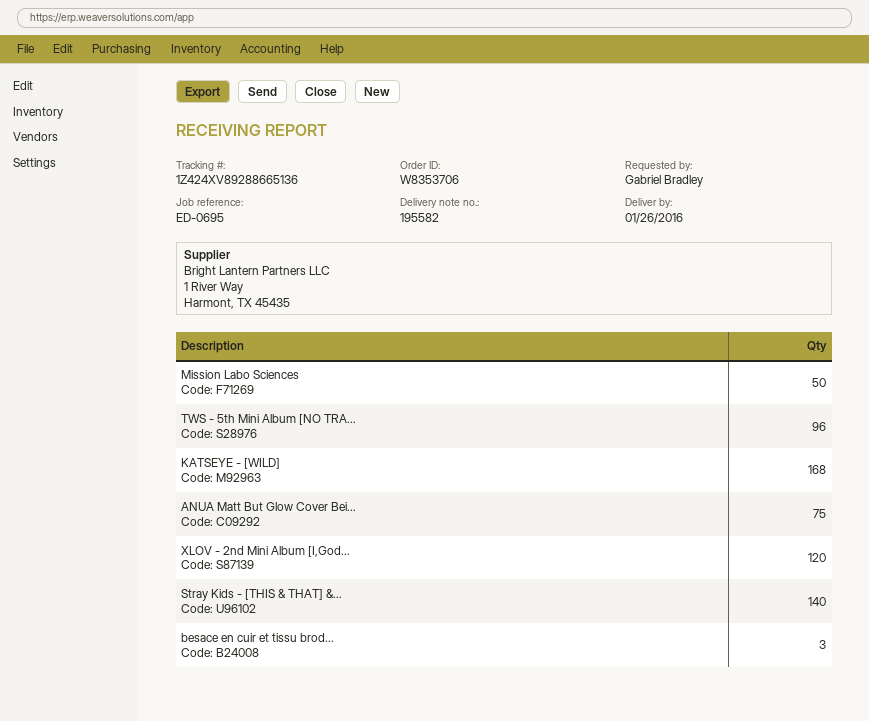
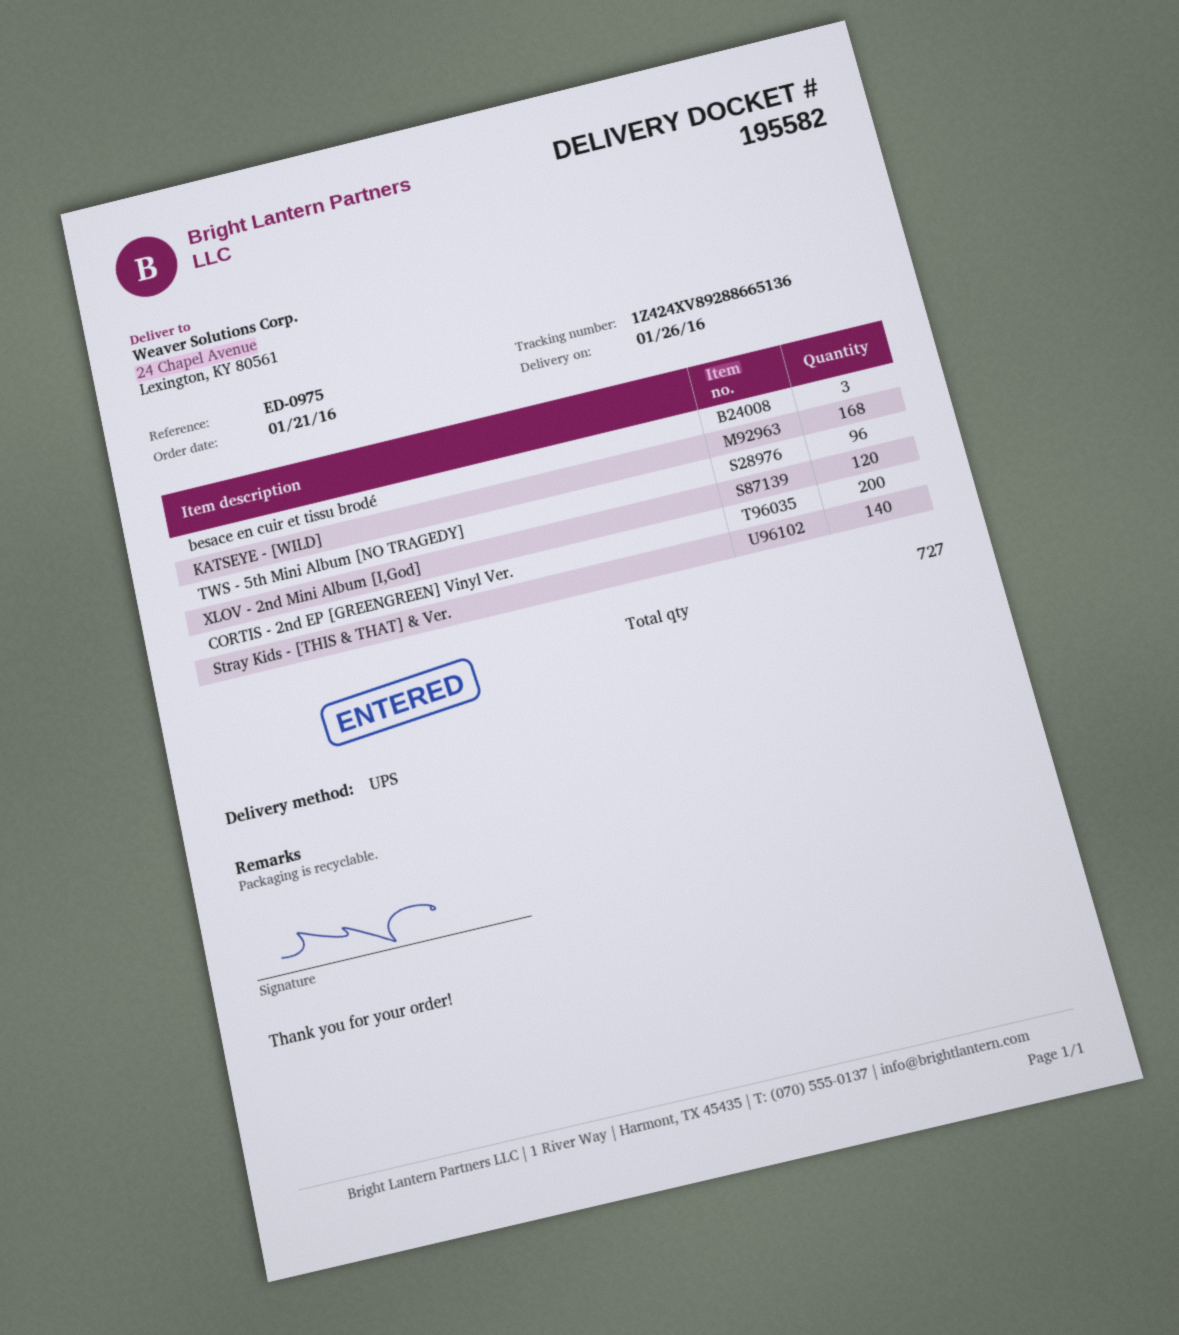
reference: ED-0695 -> ED-0975
Mission Labo Sciences: 50 -> none
ANUA Matt But Glow Cover Bei...: 75 -> none
CORTIS - 2nd EP [GREENGREEN] Vinyl Ver.: none -> 200

